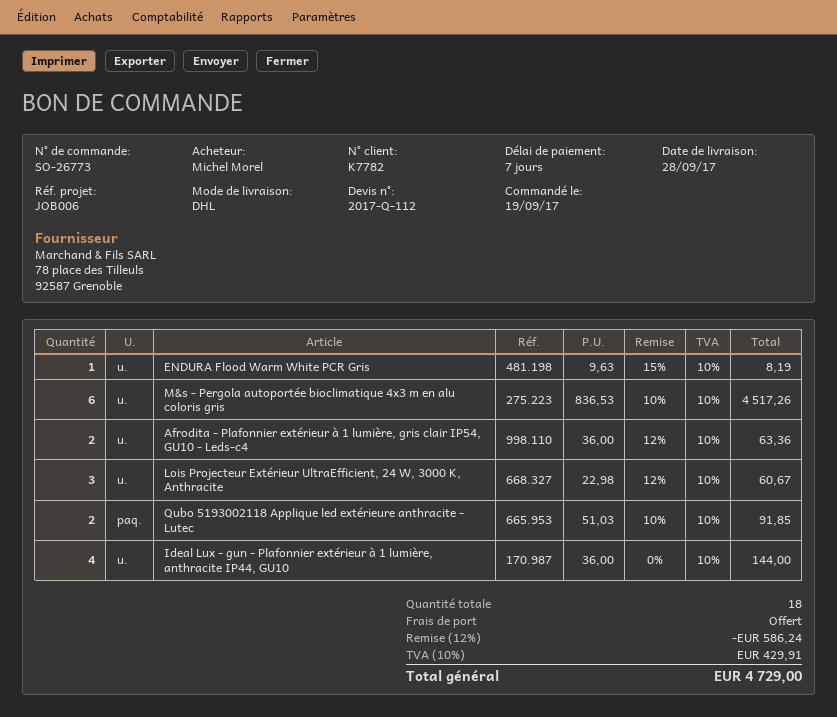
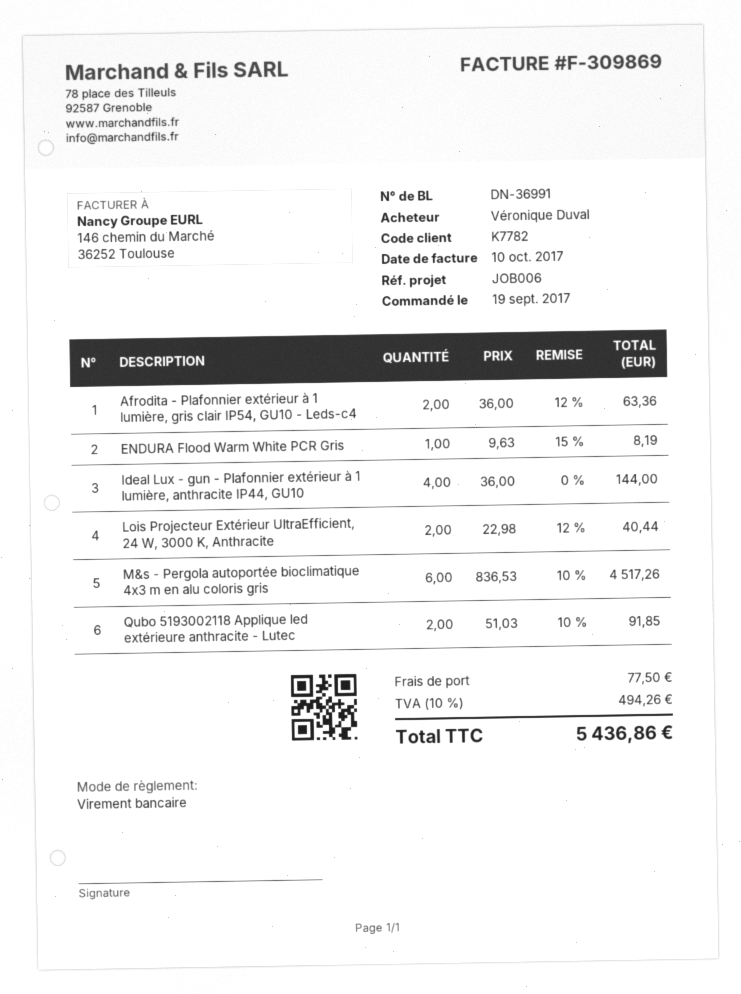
ordered by: Michel Morel -> Véronique Duval
Lois Projecteur Extérieur UltraEfficient, 24 W, 3000 K, Anthracite: 3 x 22.98 - 12% = 60.67 -> 2 x 22.98 - 12% = 40.44
discount: 12% = 586.24 -> none
shipping: 0.00 -> 77.50
tax: 10% = 429.91 -> 10% = 494.26
total: 4729.00 -> 5436.86

